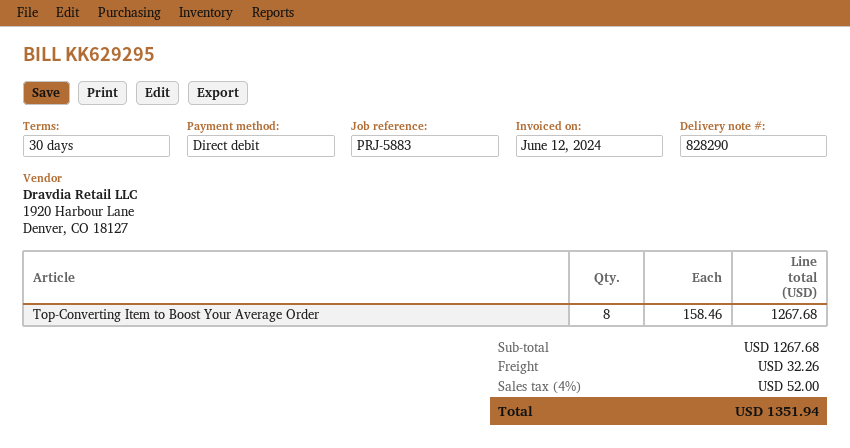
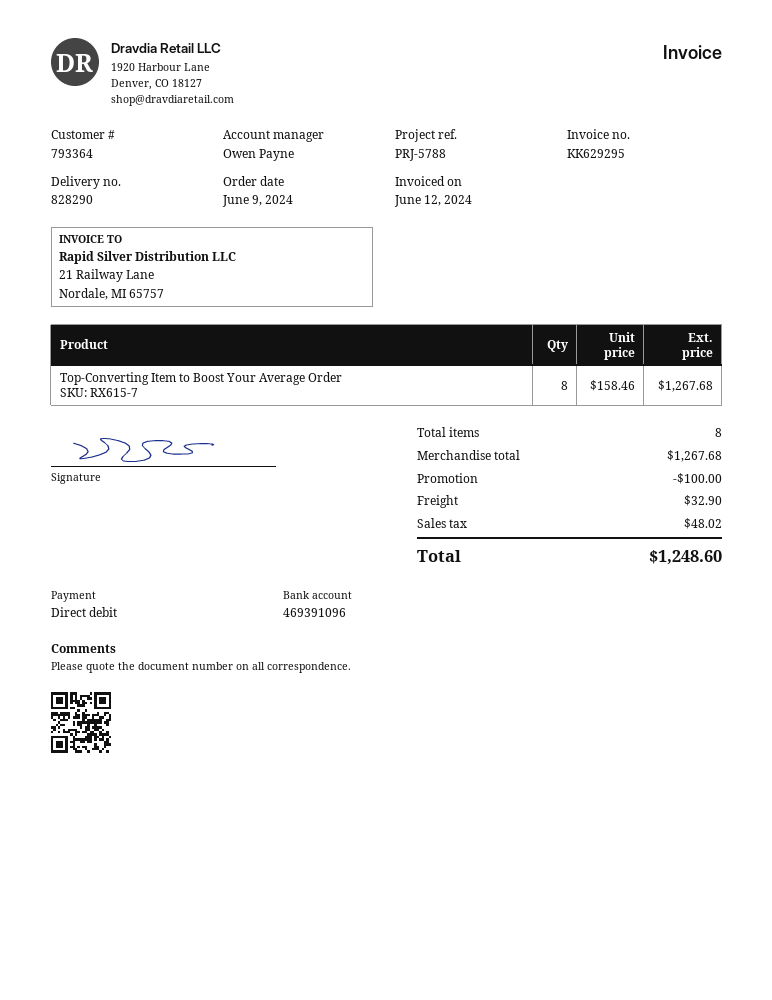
reference: PRJ-5883 -> PRJ-5788
discount: none -> 100.00
shipping: 32.26 -> 32.90
tax: 52.00 -> 48.02
total: 1351.94 -> 1248.60

